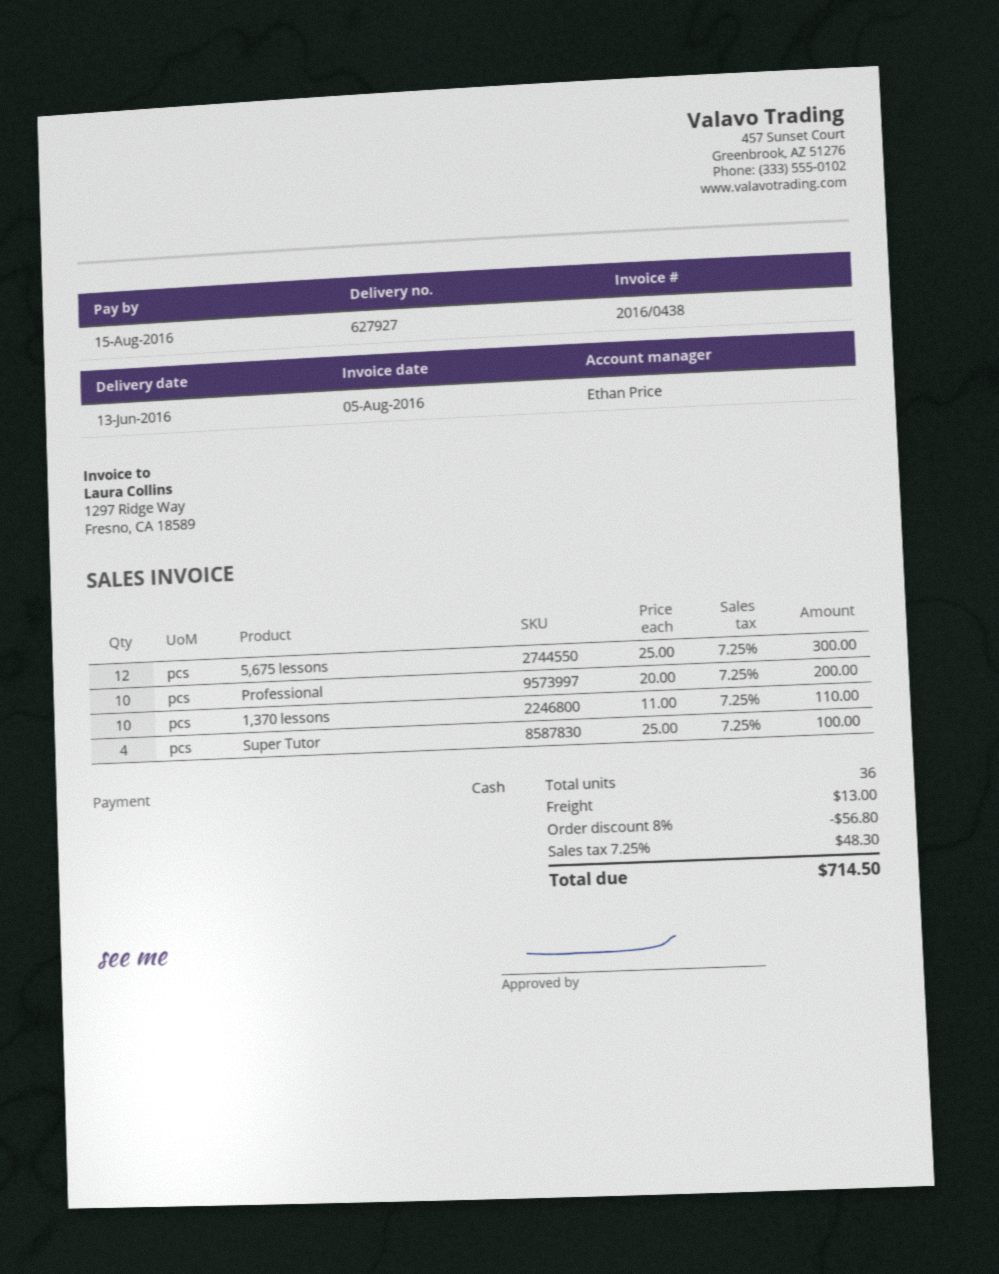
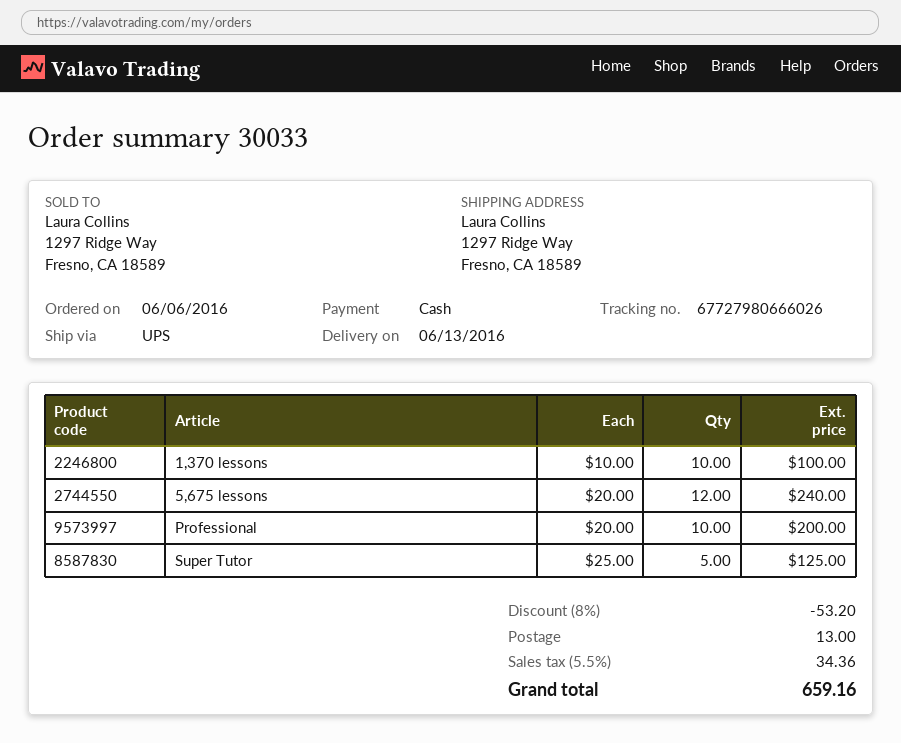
5,675 lessons: 12 x 25.00 = 300.00 -> 12 x 20.00 = 240.00
1,370 lessons: 10 x 11.00 = 110.00 -> 10 x 10.00 = 100.00
Super Tutor: 4 x 25.00 = 100.00 -> 5 x 25.00 = 125.00
discount: 8% = 56.80 -> 8% = 53.20
tax: 7.25% = 48.30 -> 5.5% = 34.36
total: 714.50 -> 659.16

